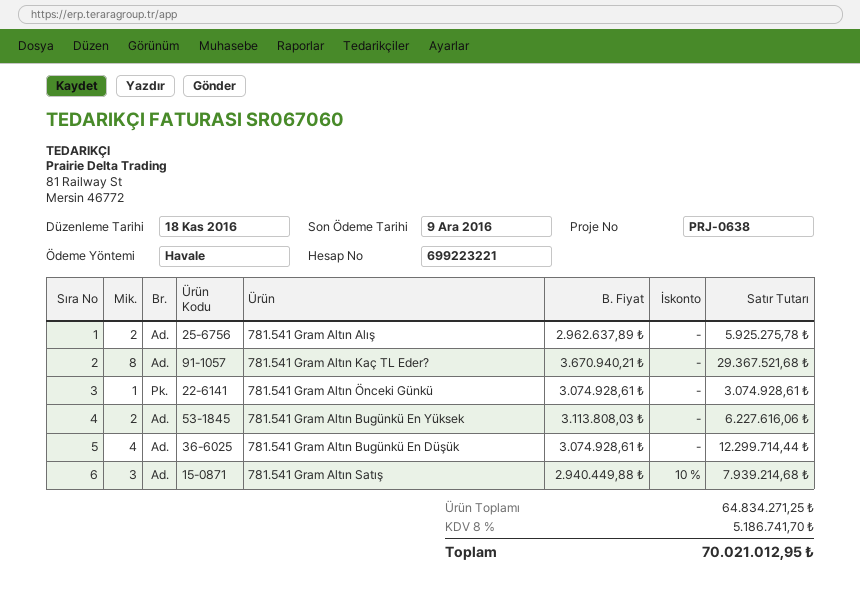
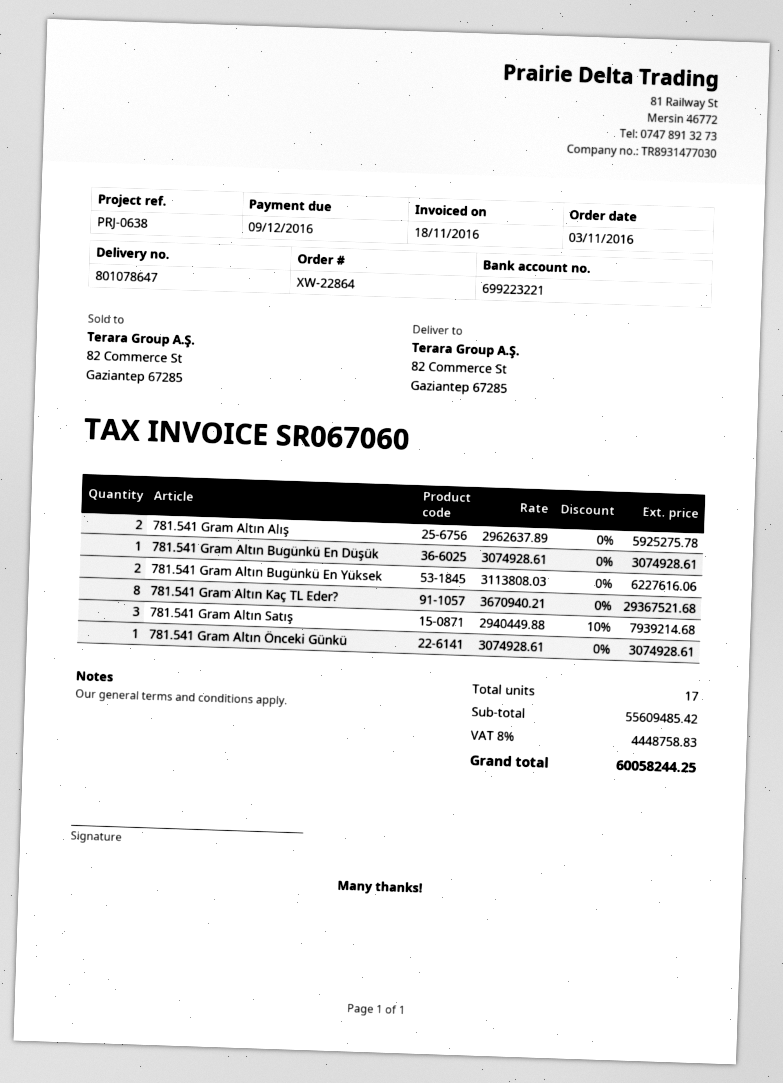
781.541 Gram Altın Bugünkü En Düşük: 4 x 3074928.61 = 12299714.44 -> 1 x 3074928.61 = 3074928.61
subtotal: 64834271.25 -> 55609485.42
tax: 8% = 5186741.70 -> 8% = 4448758.83
total: 70021012.95 -> 60058244.25

